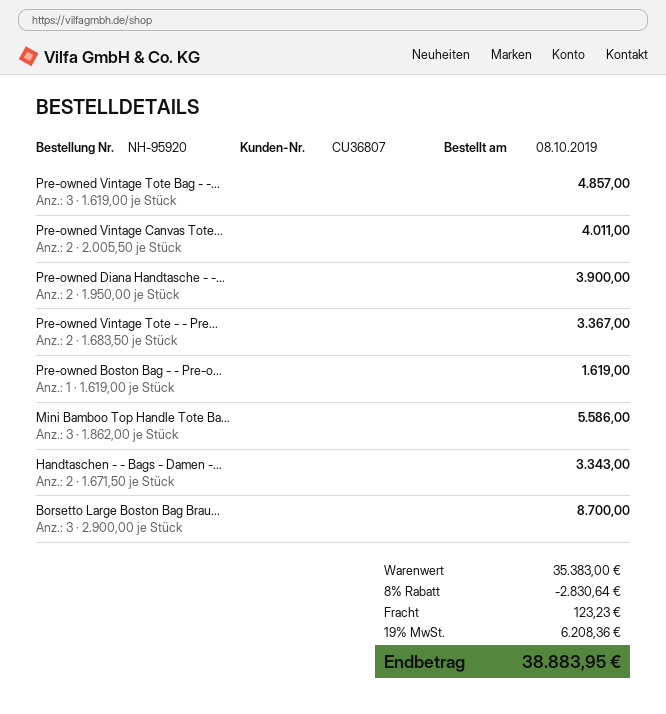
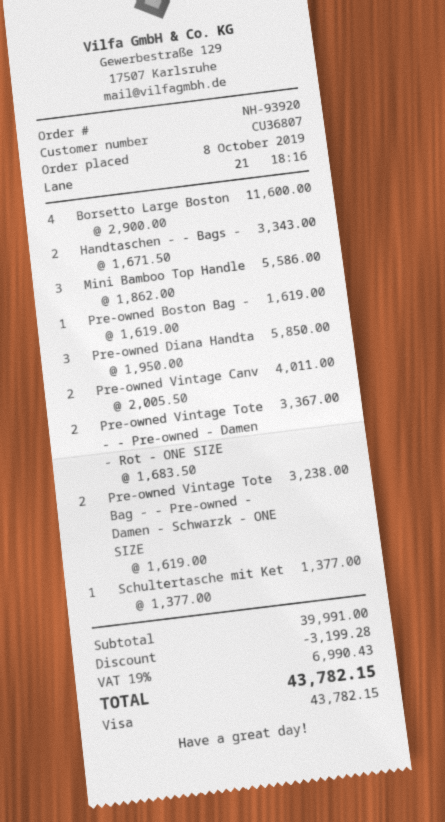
order number: NH-95920 -> NH-93920
Pre-owned Vintage Tote Bag - -...: 3 x 1619.00 = 4857.00 -> 2 x 1619.00 = 3238.00
Pre-owned Diana Handtasche - -...: 2 x 1950.00 = 3900.00 -> 3 x 1950.00 = 5850.00
Borsetto Large Boston Bag Brau...: 3 x 2900.00 = 8700.00 -> 4 x 2900.00 = 11600.00
Schultertasche mit Ket: none -> 1 x 1377.00 = 1377.00
subtotal: 35383.00 -> 39991.00
discount: 2830.64 -> 3199.28
shipping: 123.23 -> none
tax: 19% = 6208.36 -> 19% = 6990.43
total: 38883.95 -> 43782.15

